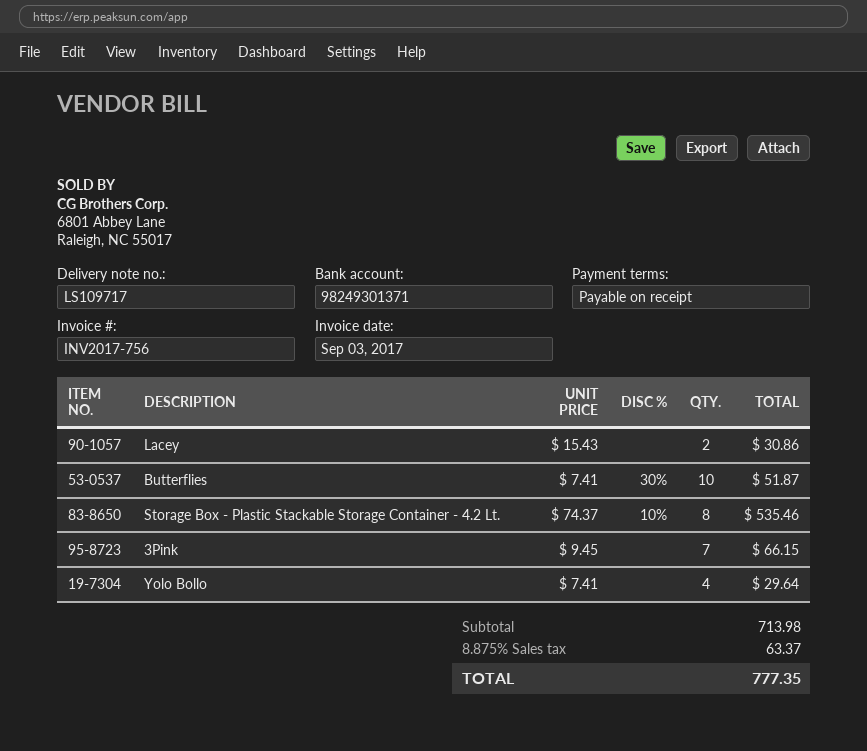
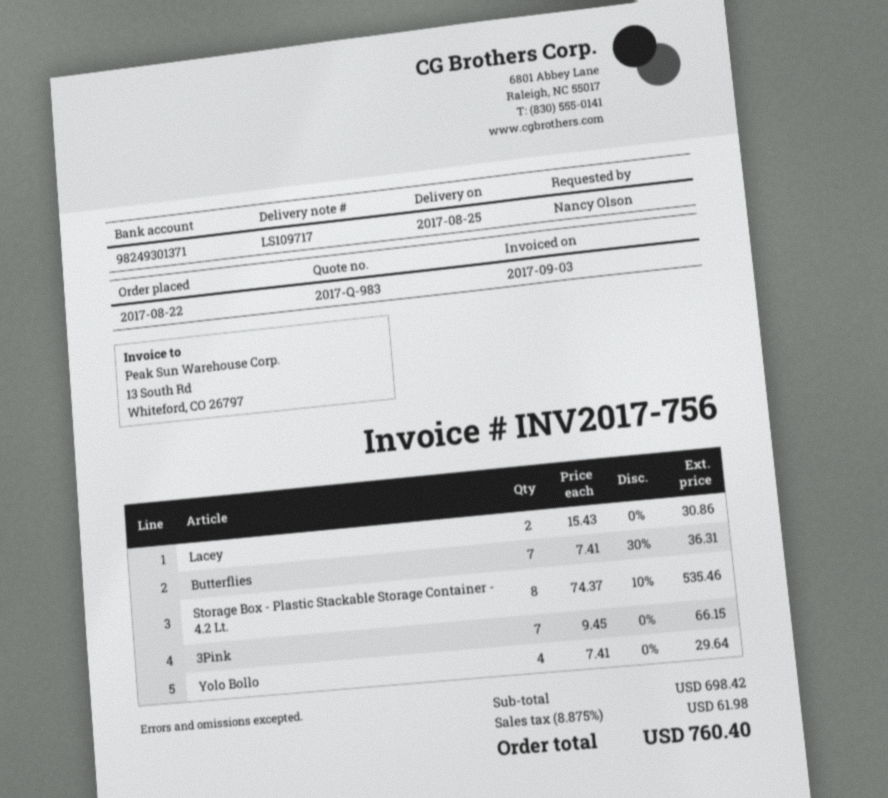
Butterflies: 10 x 7.41 - 30% = 51.87 -> 7 x 7.41 - 30% = 36.31
subtotal: 713.98 -> 698.42
tax: 8.875% = 63.37 -> 8.875% = 61.98
total: 777.35 -> 760.40

